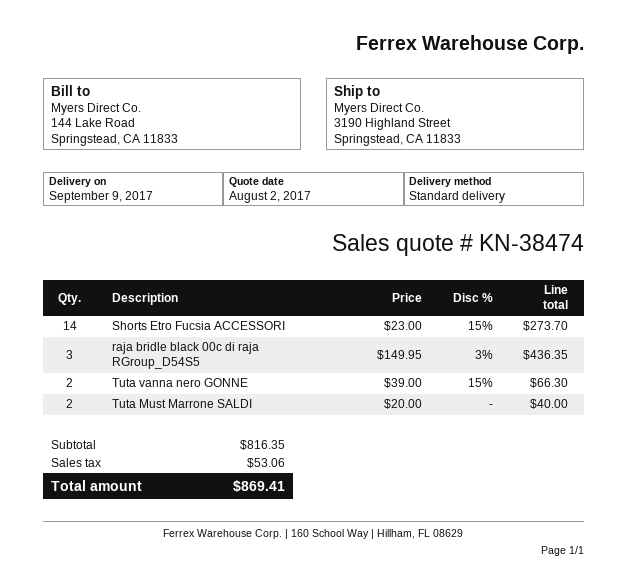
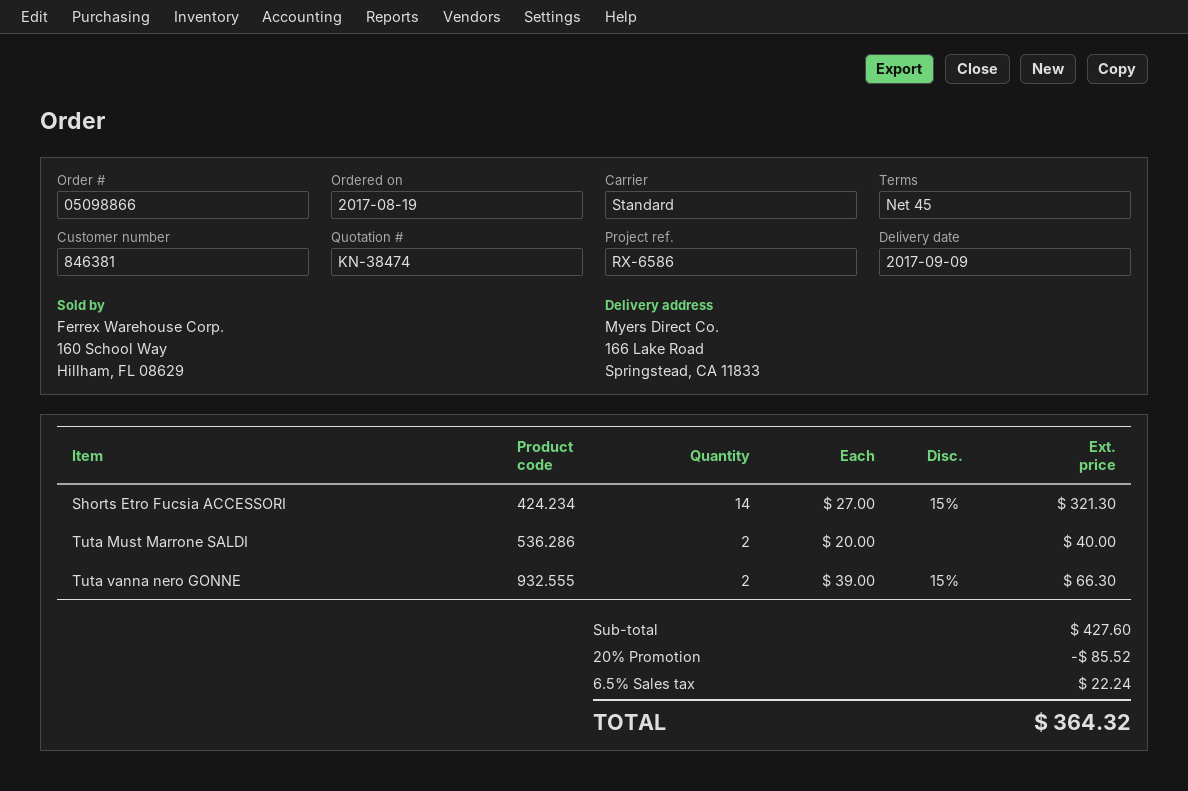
ship to: 3190 Highland Street, Springstead, CA 11833 -> 166 Lake Road, Springstead, CA 11833
Shorts Etro Fucsia ACCESSORI: 14 x 23.00 - 15% = 273.70 -> 14 x 27.00 - 15% = 321.30
raja bridle black 00c di raja RGroup_D54S5: 3 x 149.95 - 3% = 436.35 -> none
subtotal: 816.35 -> 427.60
discount: none -> 20% = 85.52
tax: 53.06 -> 22.24
total: 869.41 -> 364.32

